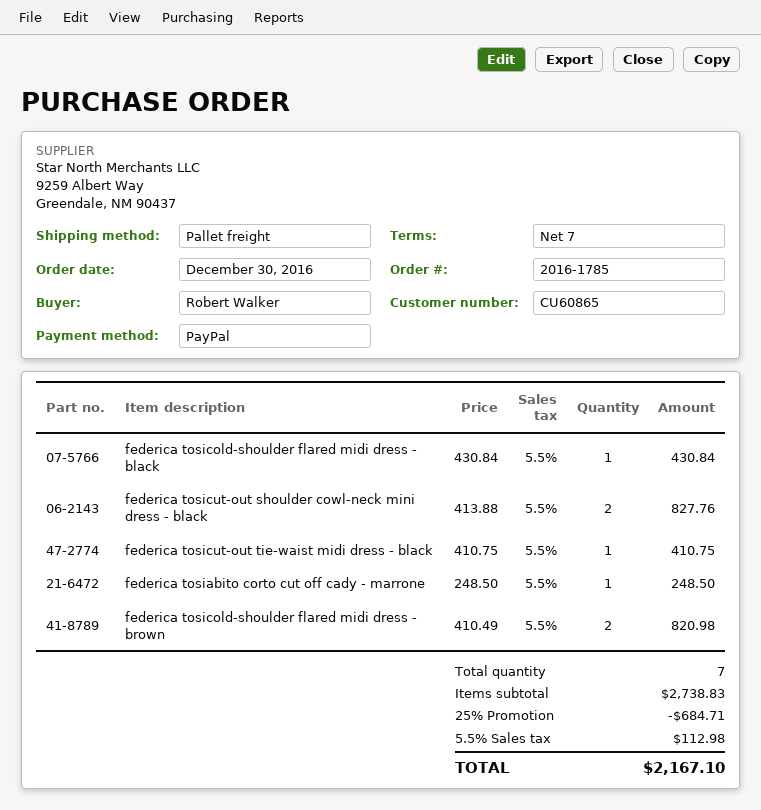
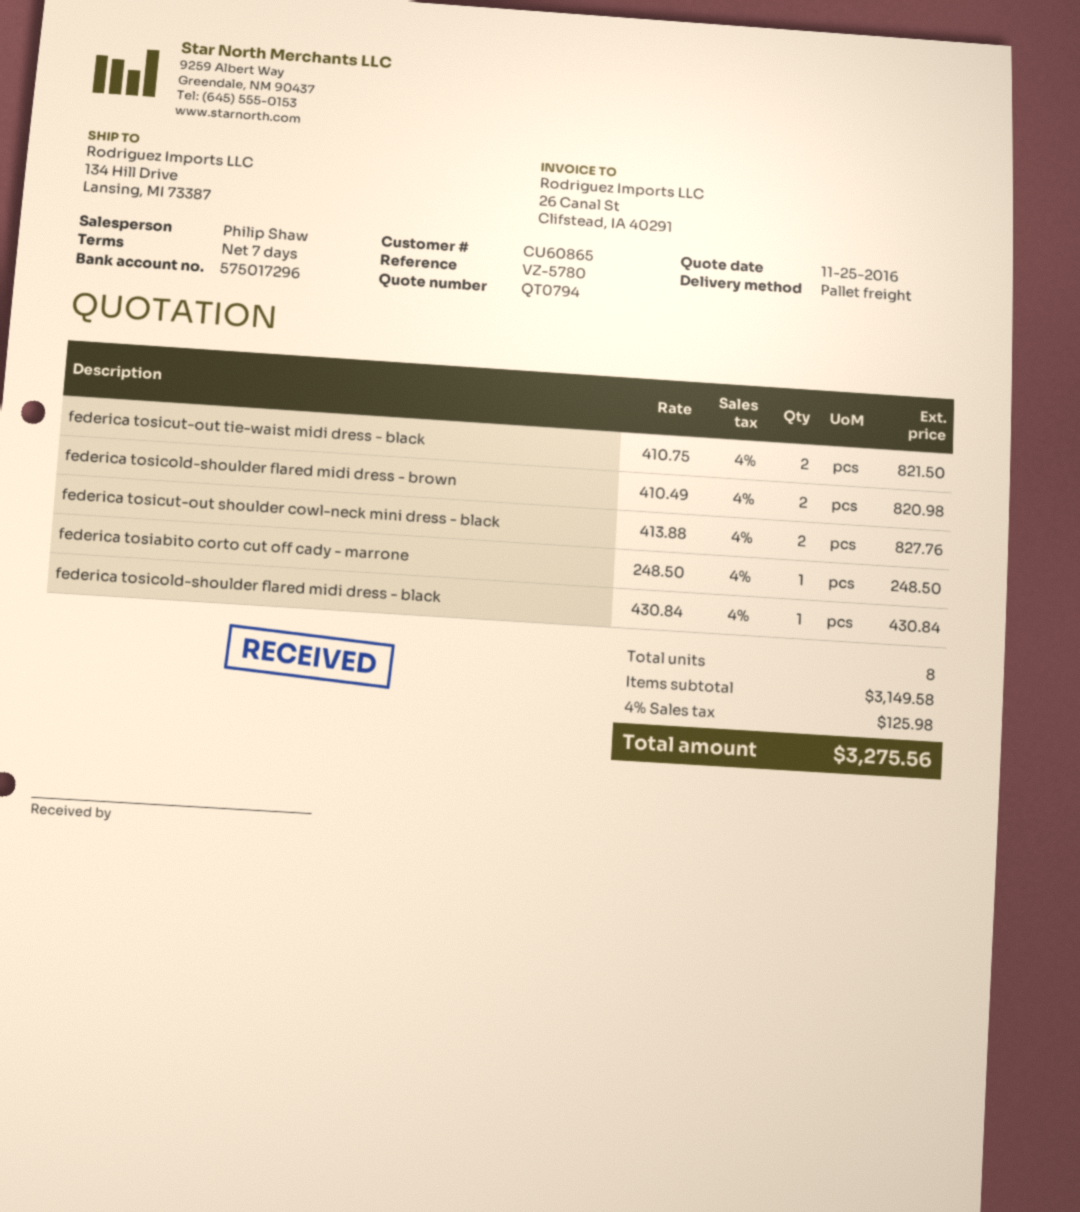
federica tosicut-out tie-waist midi dress - black: 1 x 410.75 = 410.75 -> 2 x 410.75 = 821.50
total quantity: 7 -> 8
subtotal: 2738.83 -> 3149.58
discount: 25% = 684.71 -> none
tax: 5.5% = 112.98 -> 4% = 125.98
total: 2167.10 -> 3275.56

